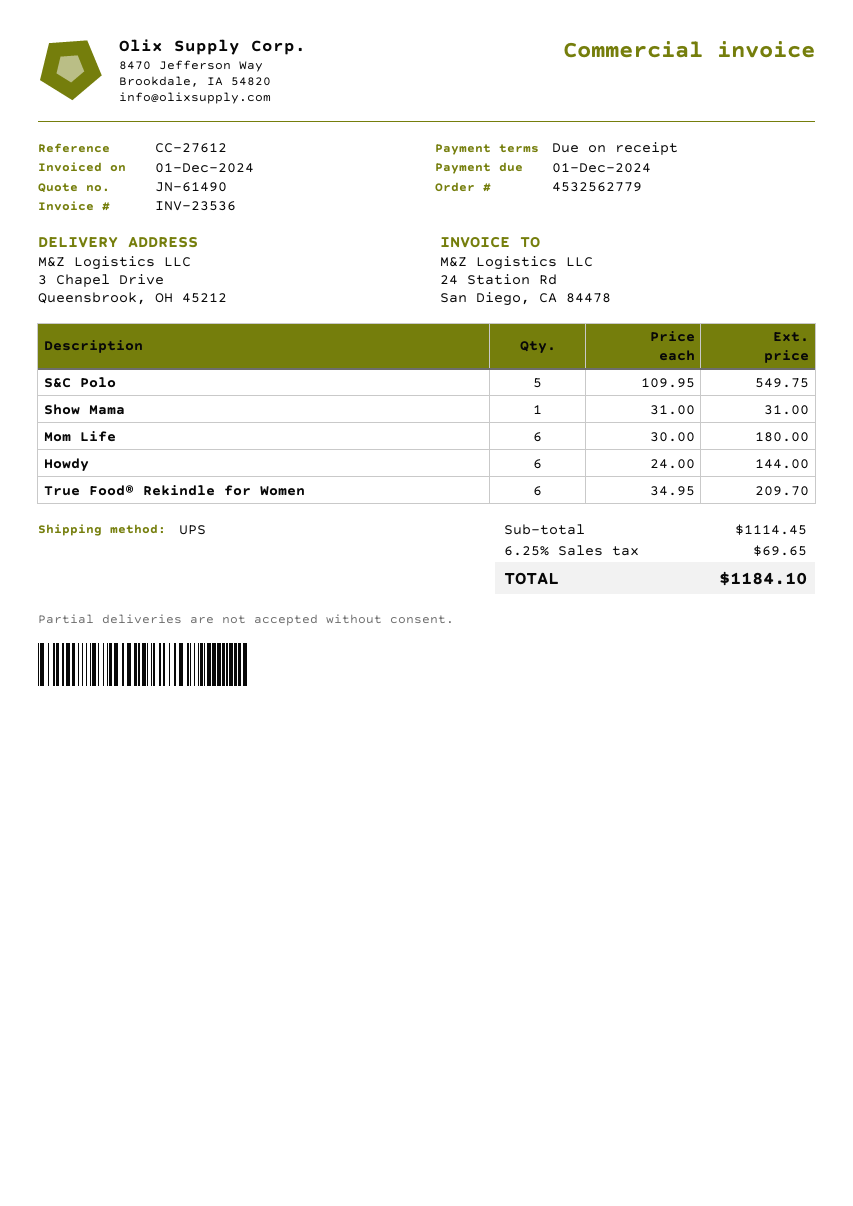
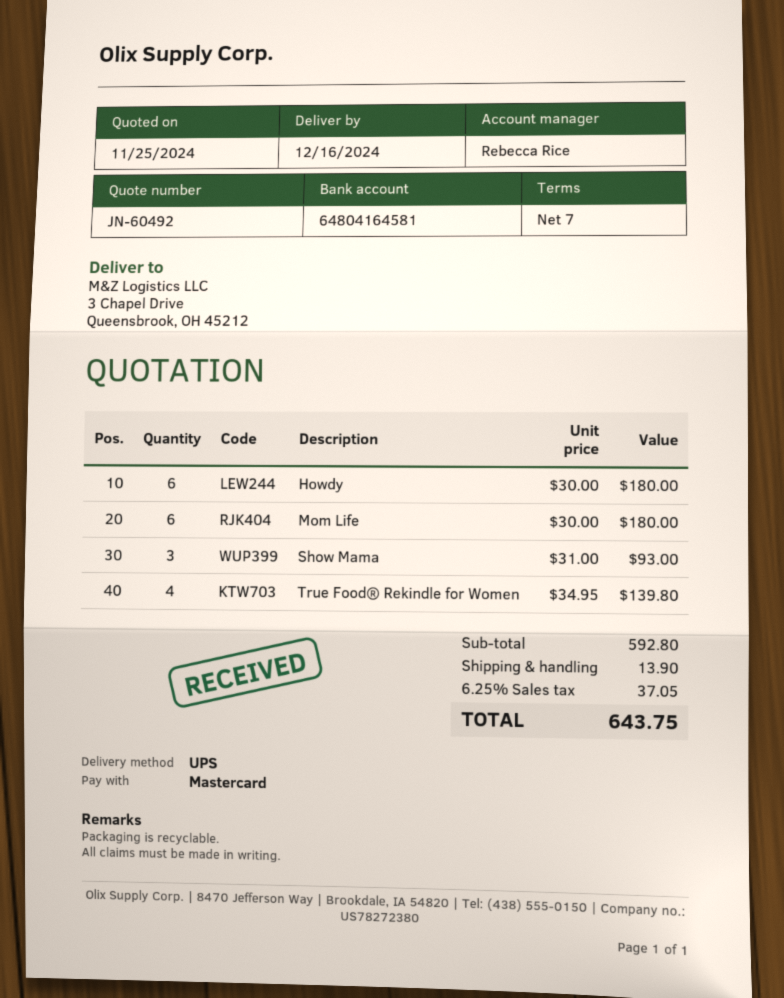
quote number: JN-61490 -> JN-60492
payment terms: on receipt -> 7 days
S&C Polo: 5 x 109.95 = 549.75 -> none
Show Mama: 1 x 31.00 = 31.00 -> 3 x 31.00 = 93.00
Howdy: 6 x 24.00 = 144.00 -> 6 x 30.00 = 180.00
True Food® Rekindle for Women: 6 x 34.95 = 209.70 -> 4 x 34.95 = 139.80
subtotal: 1114.45 -> 592.80
shipping: none -> 13.90
tax: 6.25% = 69.65 -> 6.25% = 37.05
total: 1184.10 -> 643.75

